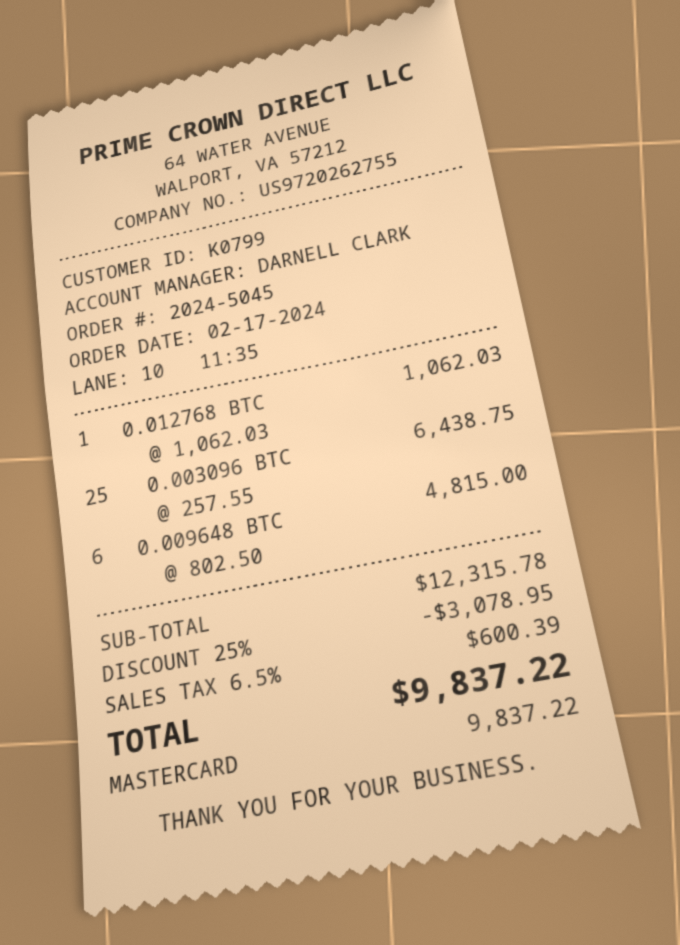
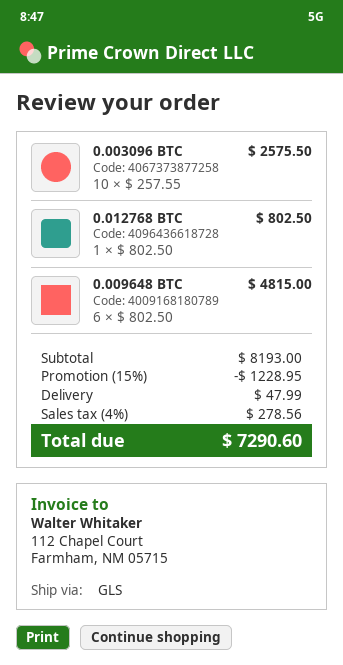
0.012768 BTC: 1 x 1062.03 = 1062.03 -> 1 x 802.50 = 802.50
0.003096 BTC: 25 x 257.55 = 6438.75 -> 10 x 257.55 = 2575.50
subtotal: 12315.78 -> 8193.00
discount: 25% = 3078.95 -> 15% = 1228.95
shipping: none -> 47.99
tax: 6.5% = 600.39 -> 4% = 278.56
total: 9837.22 -> 7290.60

